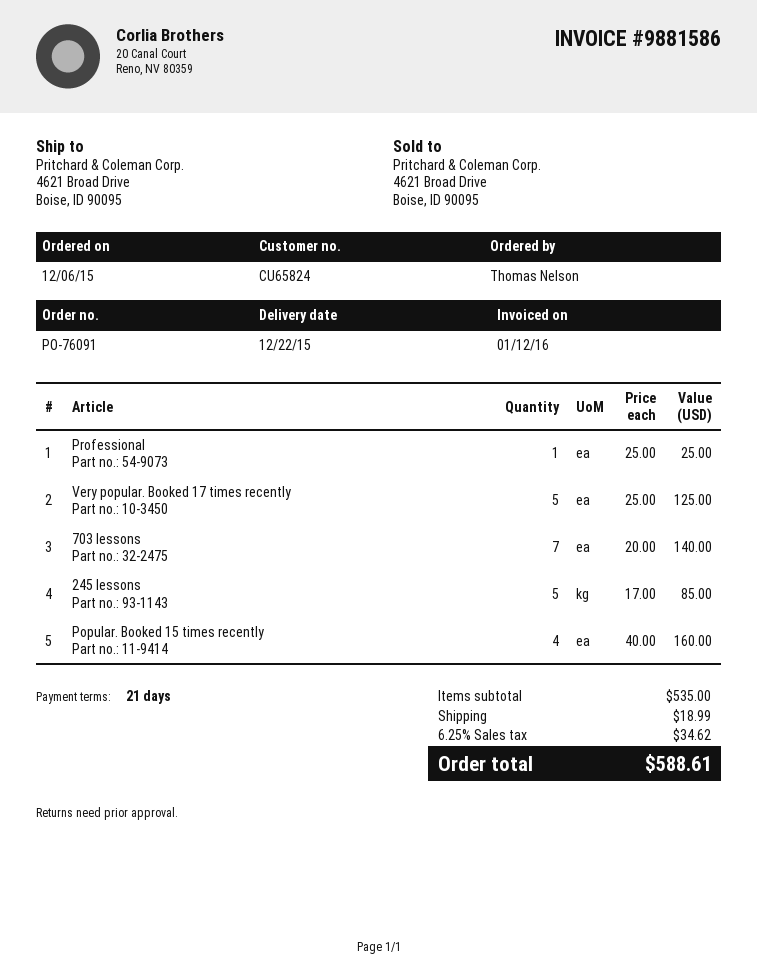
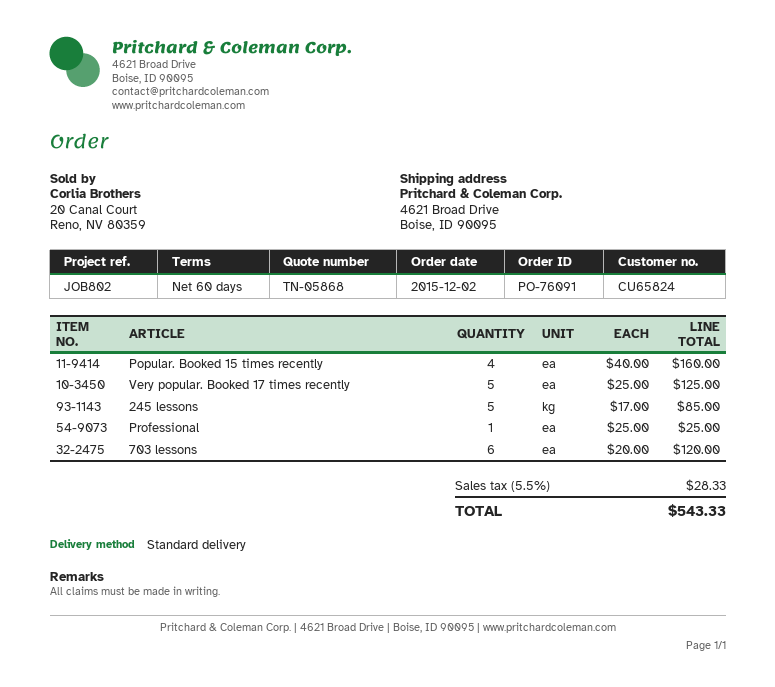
order date: 2015-12-06 -> 2015-12-02
payment terms: 21 days -> 60 days
703 lessons: 7 x 20.00 = 140.00 -> 6 x 20.00 = 120.00
shipping: 18.99 -> none
tax: 6.25% = 34.62 -> 5.5% = 28.33
total: 588.61 -> 543.33

